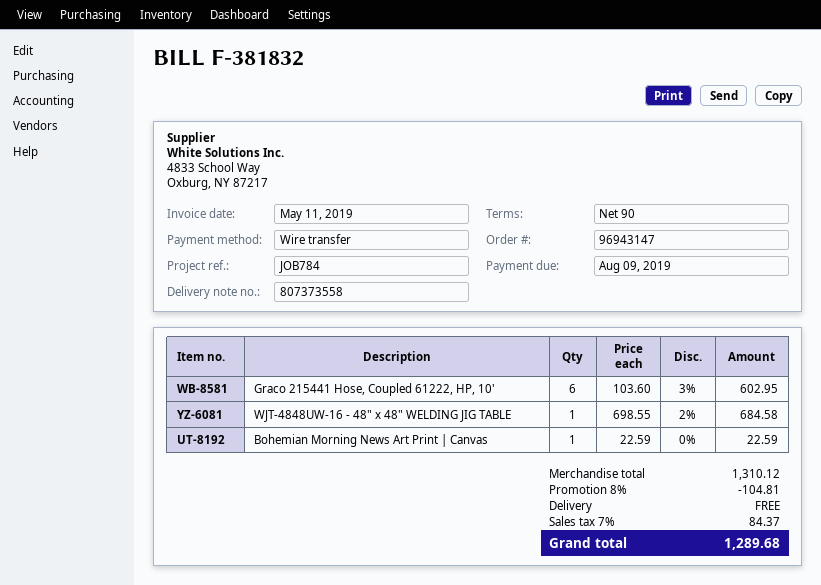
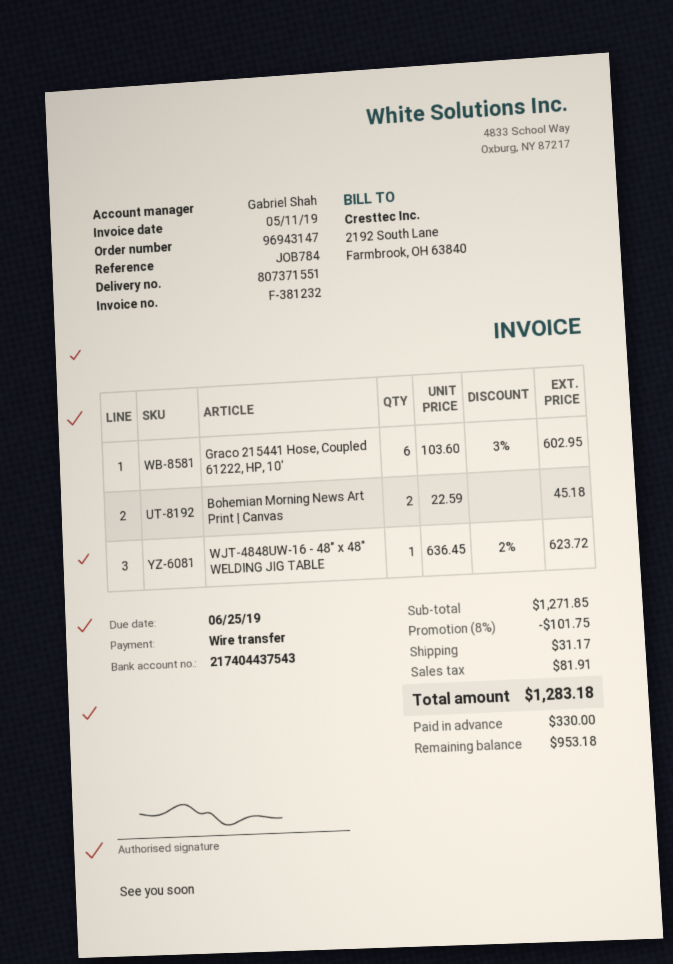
delivery note number: 807373558 -> 807371551
invoice number: F-381832 -> F-381232
due date: 2019-08-09 -> 2019-06-25
WJT-4848UW-16 - 48" x 48" WELDING JIG TABLE: 1 x 698.55 - 2% = 684.58 -> 1 x 636.45 - 2% = 623.72
Bohemian Morning News Art Print | Canvas: 1 x 22.59 = 22.59 -> 2 x 22.59 = 45.18
subtotal: 1310.12 -> 1271.85
discount: 8% = 104.81 -> 8% = 101.75
shipping: 0.00 -> 31.17
tax: 84.37 -> 81.91
total: 1289.68 -> 1283.18

